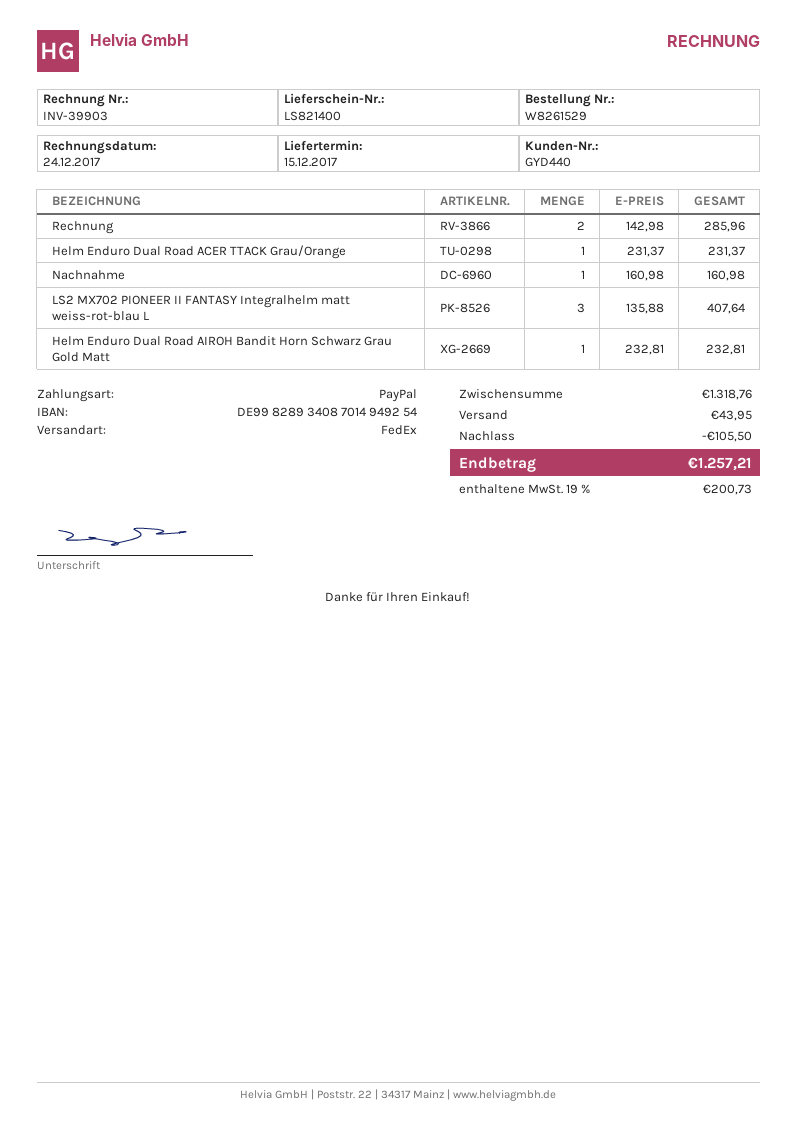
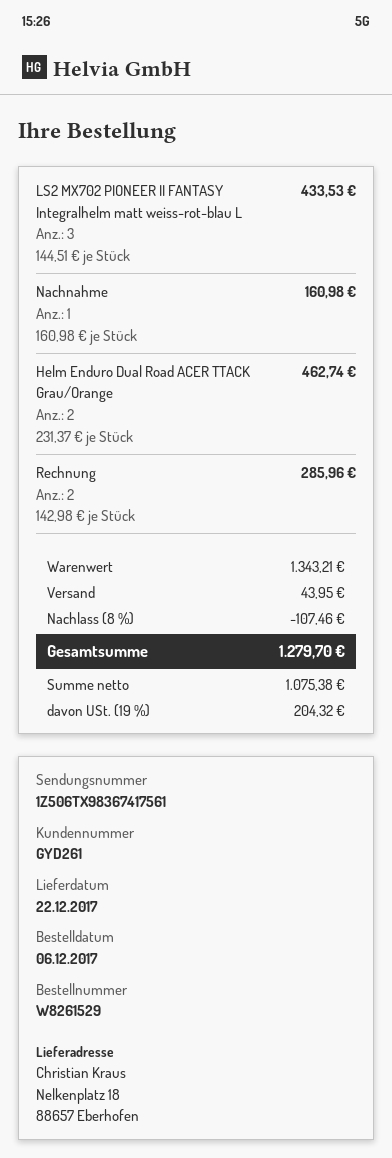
delivery date: 2017-12-15 -> 2017-12-22
customer number: GYD440 -> GYD261
Helm Enduro Dual Road ACER TTACK Grau/Orange: 1 x 231.37 = 231.37 -> 2 x 231.37 = 462.74
LS2 MX702 PIONEER II FANTASY Integralhelm matt weiss-rot-blau L: 3 x 135.88 = 407.64 -> 3 x 144.51 = 433.53
Helm Enduro Dual Road AIROH Bandit Horn Schwarz Grau Gold Matt: 1 x 232.81 = 232.81 -> none
subtotal: 1318.76 -> 1343.21
discount: 105.50 -> 107.46
tax: 19% = 200.73 -> 19% = 204.32
total: 1257.21 -> 1279.70

